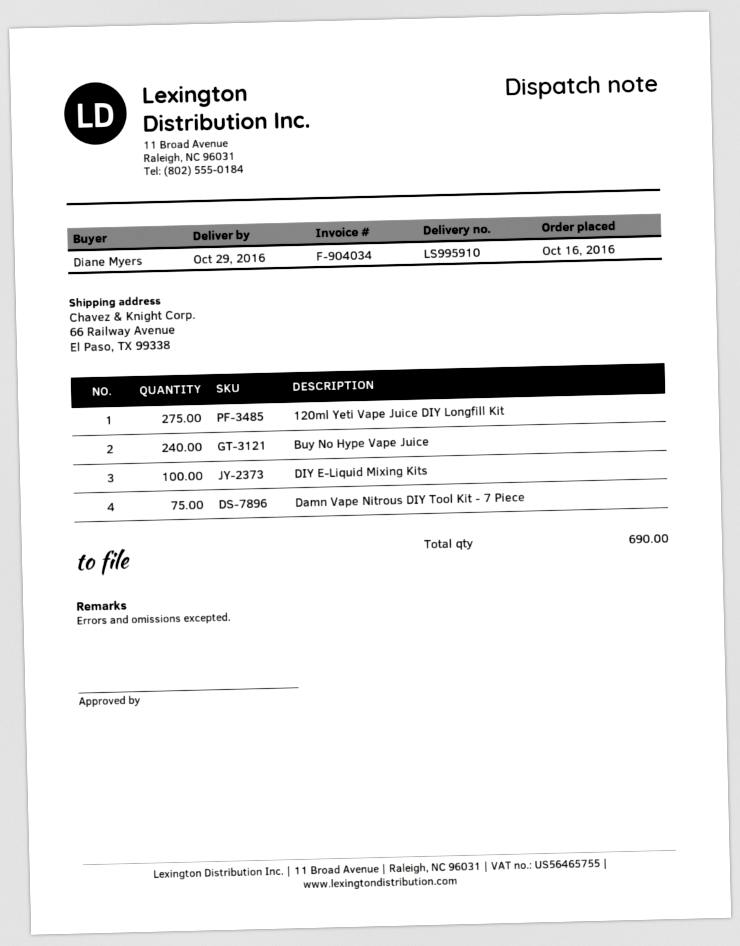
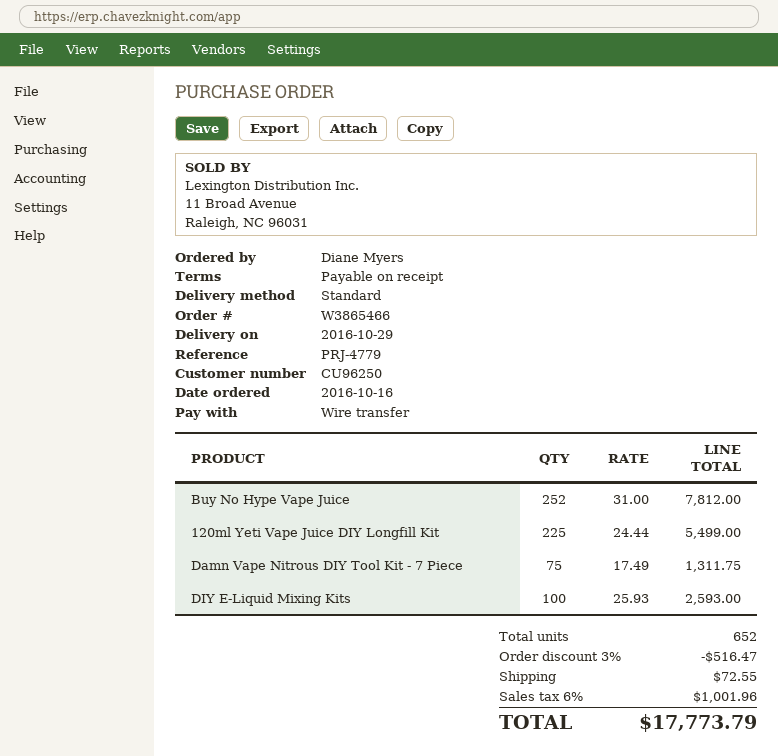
120ml Yeti Vape Juice DIY Longfill Kit: 275 -> 225
Buy No Hype Vape Juice: 240 -> 252
total quantity: 690 -> 652

